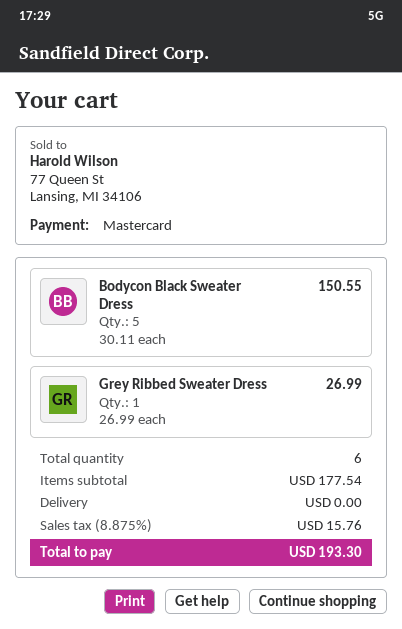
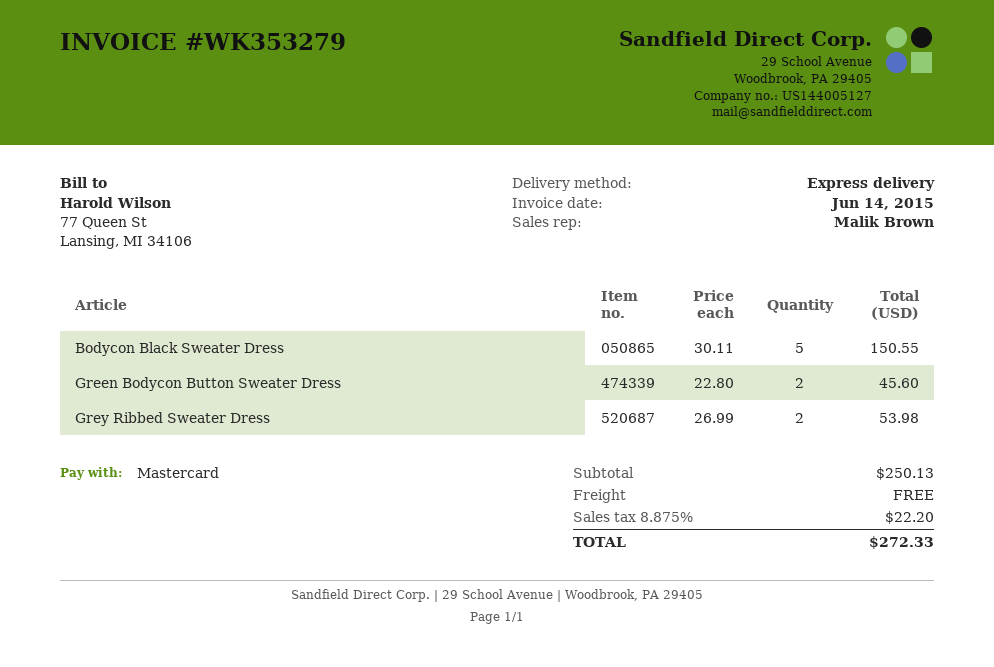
Grey Ribbed Sweater Dress: 1 x 26.99 = 26.99 -> 2 x 26.99 = 53.98
Green Bodycon Button Sweater Dress: none -> 2 x 22.80 = 45.60
subtotal: 177.54 -> 250.13
tax: 8.875% = 15.76 -> 8.875% = 22.20
total: 193.30 -> 272.33

